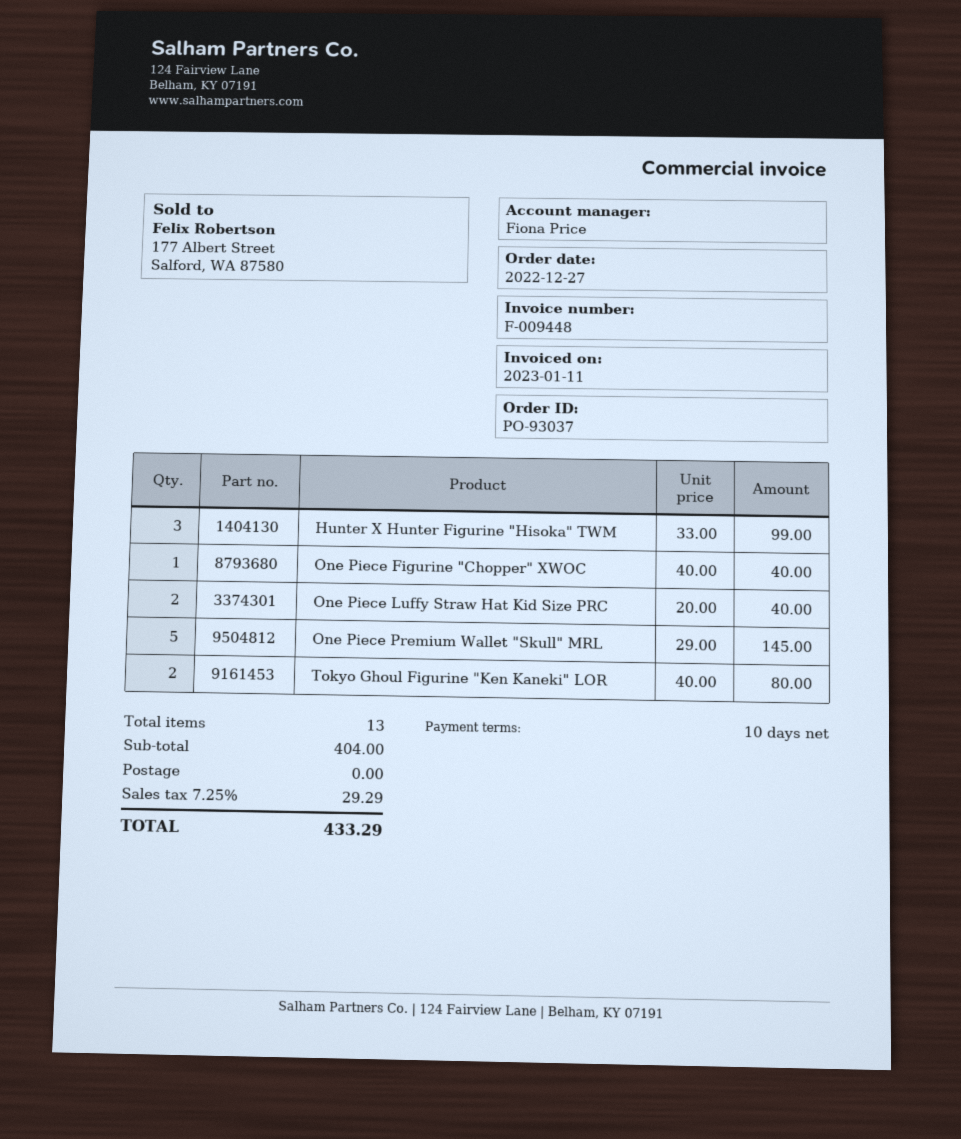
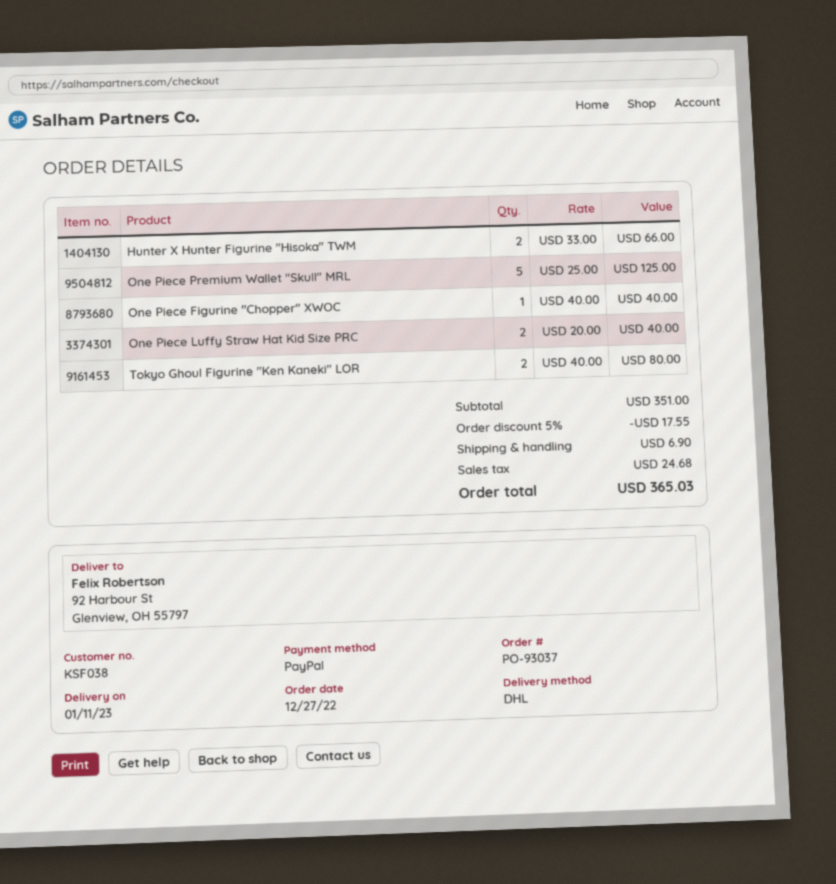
Hunter X Hunter Figurine "Hisoka" TWM: 3 x 33.00 = 99.00 -> 2 x 33.00 = 66.00
One Piece Premium Wallet "Skull" MRL: 5 x 29.00 = 145.00 -> 5 x 25.00 = 125.00
subtotal: 404.00 -> 351.00
discount: none -> 5% = 17.55
shipping: 0.00 -> 6.90
tax: 29.29 -> 24.68
total: 433.29 -> 365.03

